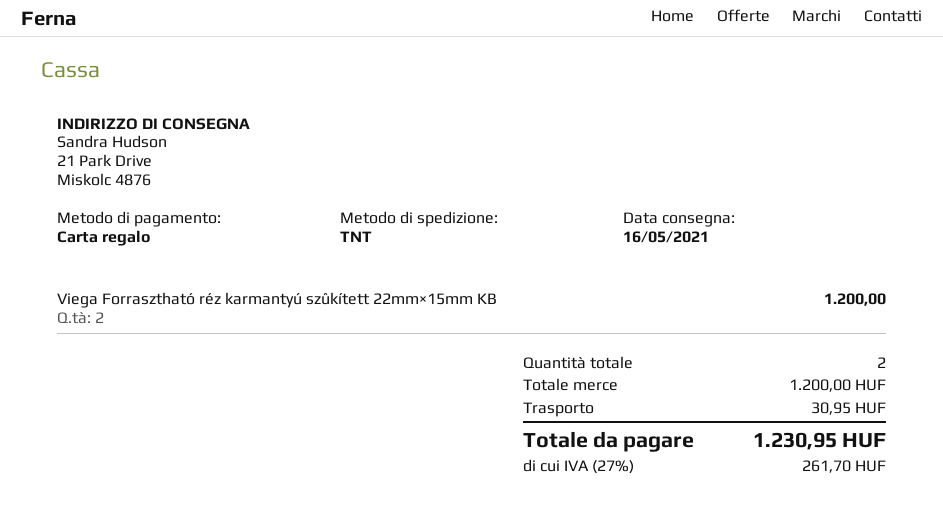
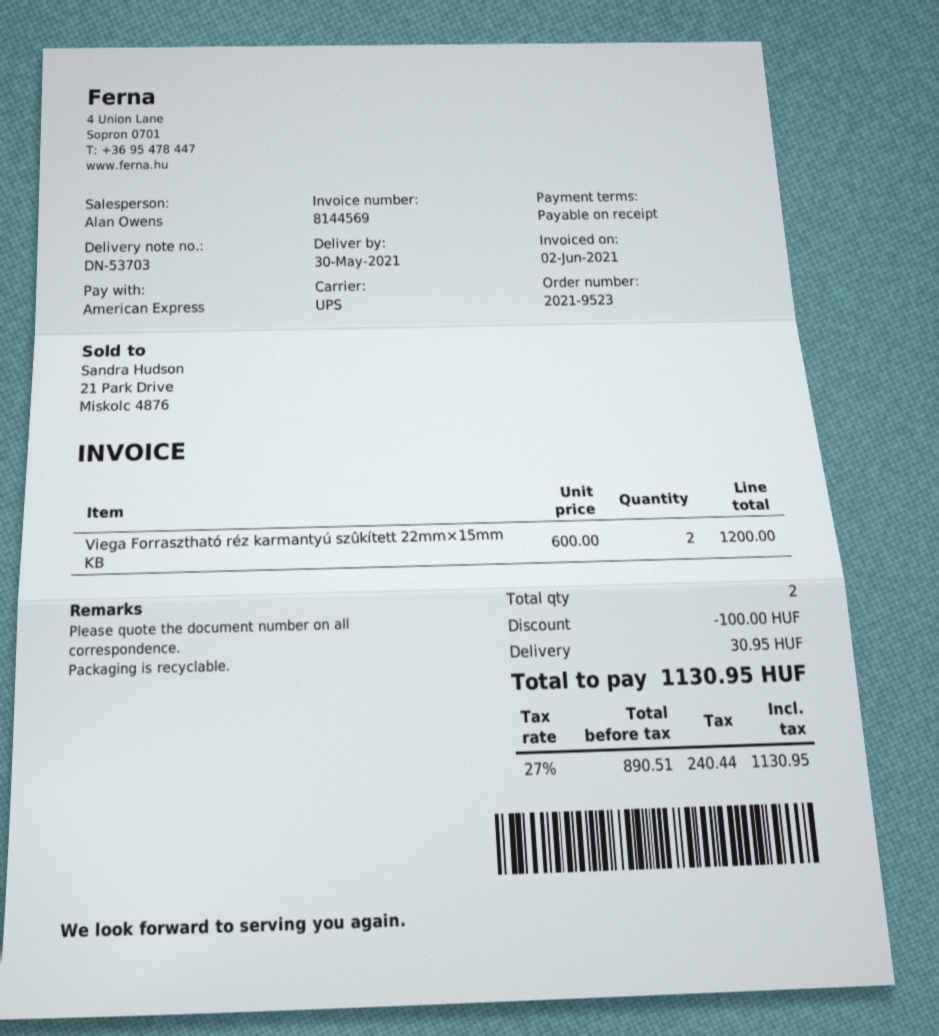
delivery date: 2021-05-16 -> 2021-05-30
payment method: gift card -> American Express
shipping method: TNT -> UPS
discount: none -> 100.00
tax: 27% = 261.70 -> 27% = 240.44
total: 1230.95 -> 1130.95

